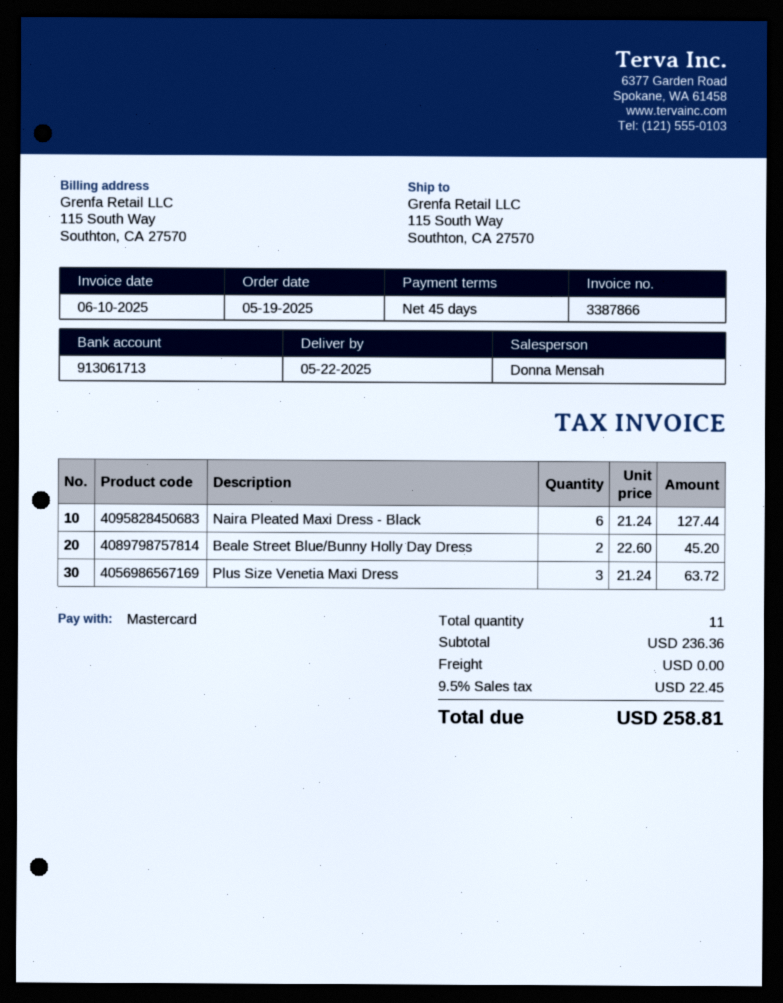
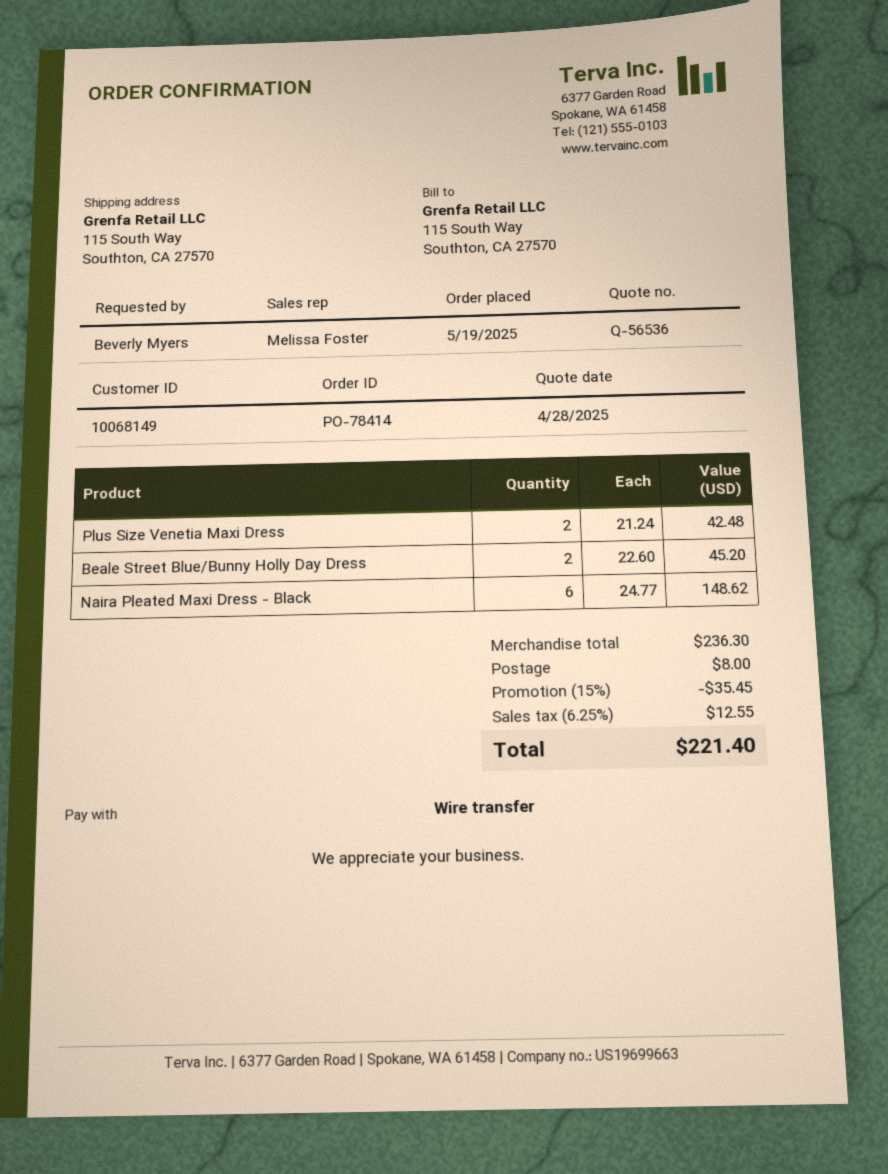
sales rep: Donna Mensah -> Melissa Foster
payment method: Mastercard -> bank transfer
Naira Pleated Maxi Dress - Black: 6 x 21.24 = 127.44 -> 6 x 24.77 = 148.62
Plus Size Venetia Maxi Dress: 3 x 21.24 = 63.72 -> 2 x 21.24 = 42.48
subtotal: 236.36 -> 236.30
discount: none -> 15% = 35.45
shipping: 0.00 -> 8.00
tax: 9.5% = 22.45 -> 6.25% = 12.55
total: 258.81 -> 221.40

